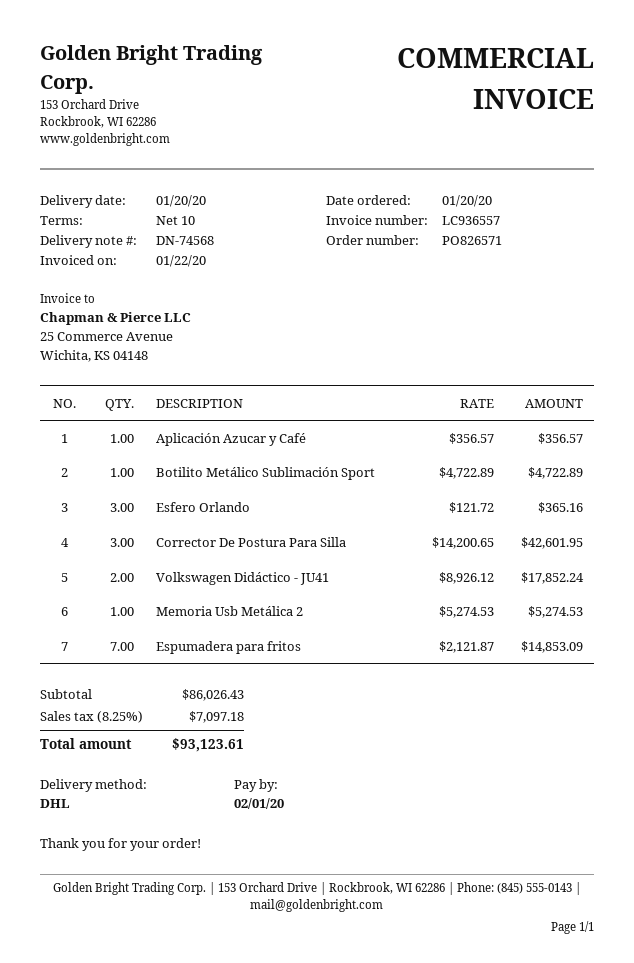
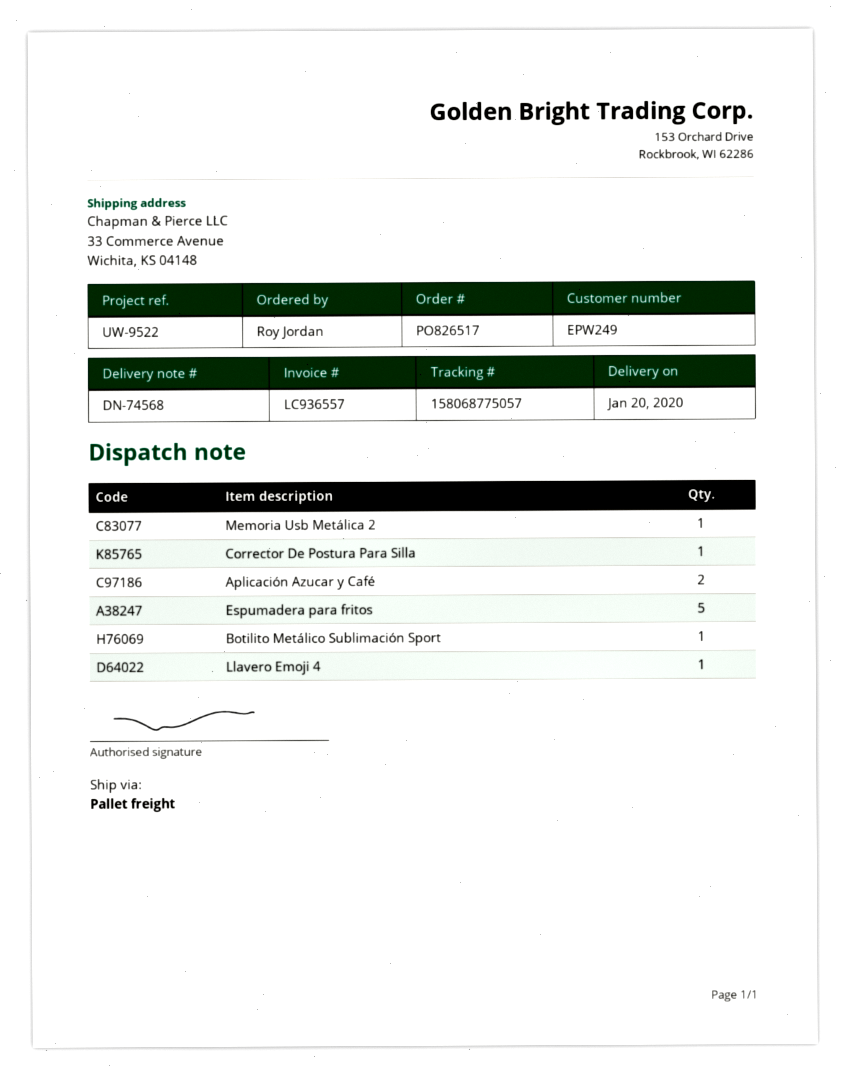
order number: PO826571 -> PO826517
shipping method: DHL -> pallet freight
Aplicación Azucar y Café: 1 -> 2
Esfero Orlando: 3 -> none
Corrector De Postura Para Silla: 3 -> 1
Volkswagen Didáctico - JU41: 2 -> none
Espumadera para fritos: 7 -> 5
Llavero Emoji 4: none -> 1

